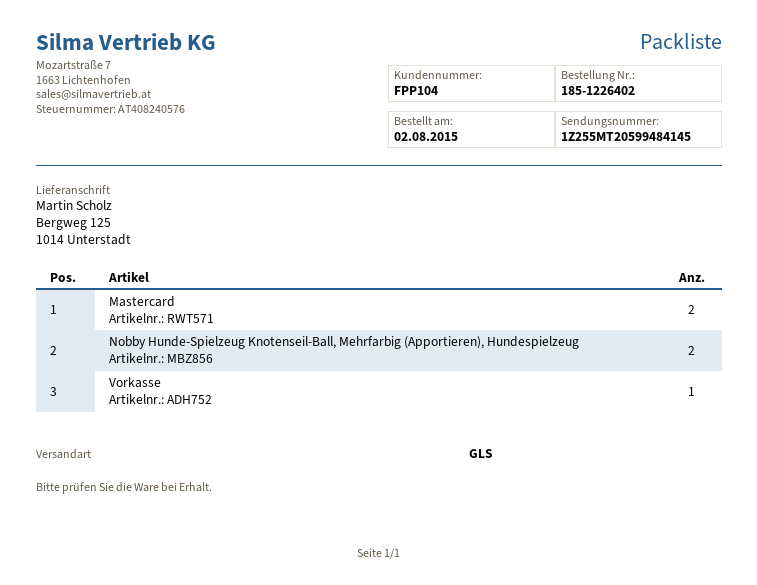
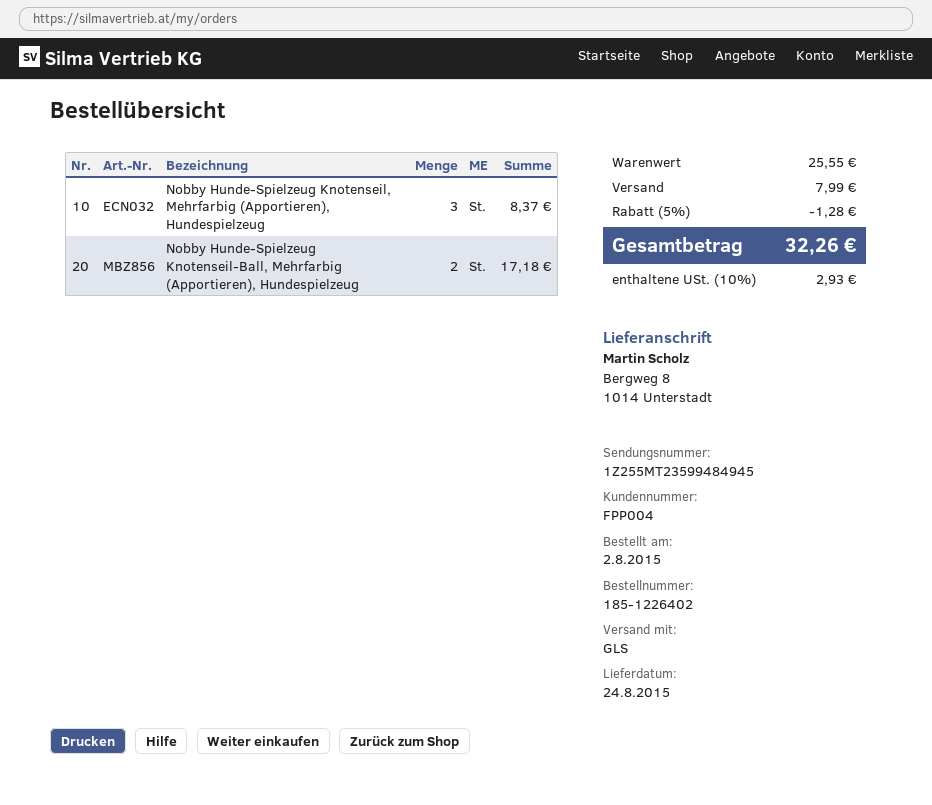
customer number: FPP104 -> FPP004
tracking number: 1Z255MT20599484145 -> 1Z255MT23599484945
ship to: Bergweg 125, 1014 Unterstadt -> Bergweg 8, 1014 Unterstadt
Mastercard: 2 -> none
Vorkasse: 1 -> none
Nobby Hunde-Spielzeug Knotenseil, Mehrfarbig (Apportieren), Hundespielzeug: none -> 3

